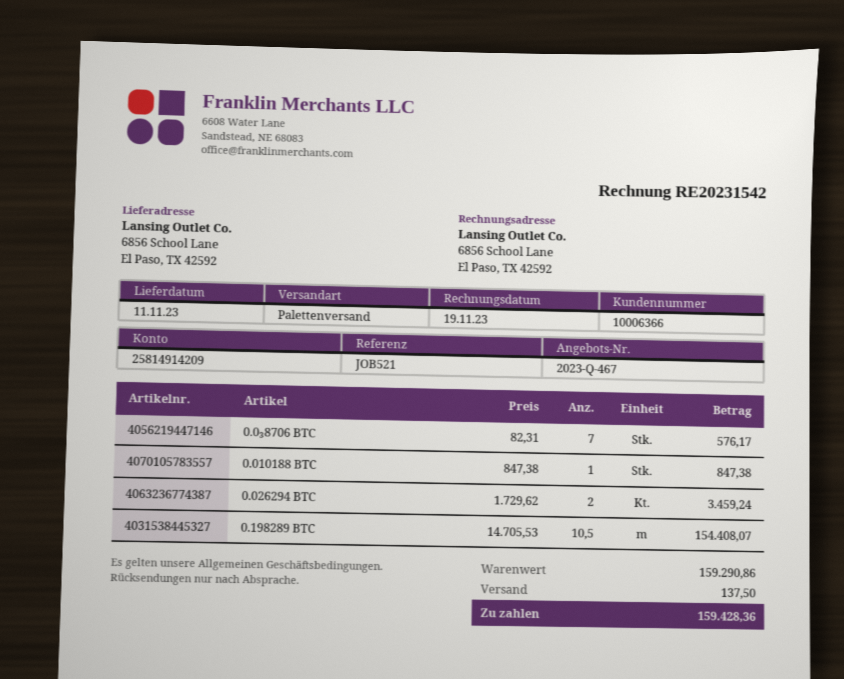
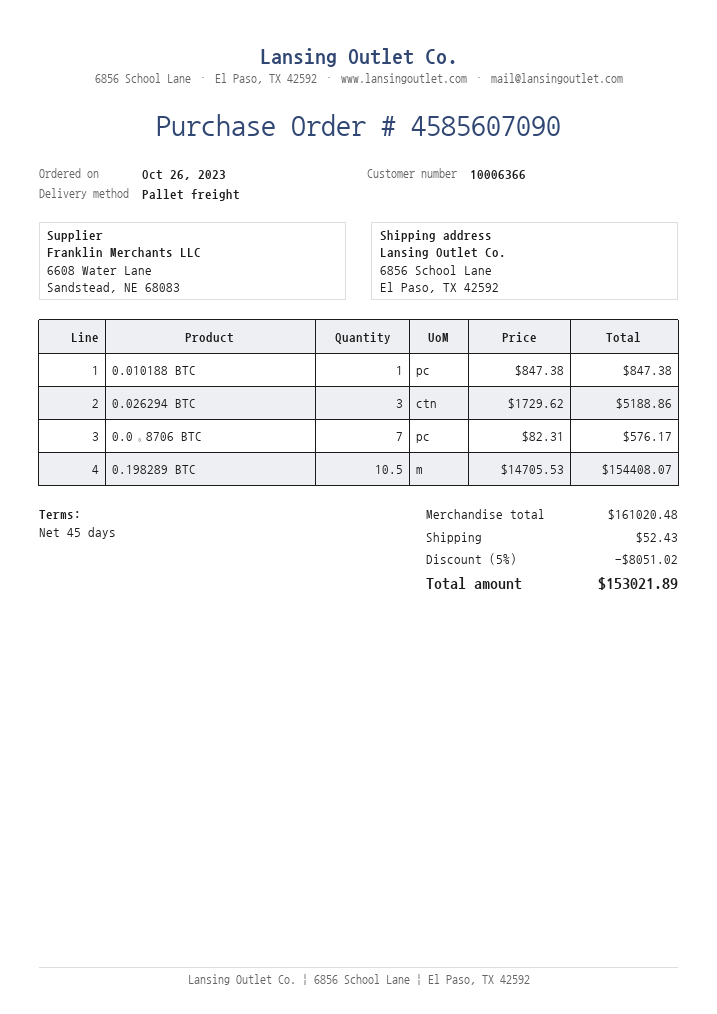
0.026294 BTC: 2 x 1729.62 = 3459.24 -> 3 x 1729.62 = 5188.86
subtotal: 159290.86 -> 161020.48
discount: none -> 5% = 8051.02
shipping: 137.50 -> 52.43
total: 159428.36 -> 153021.89

